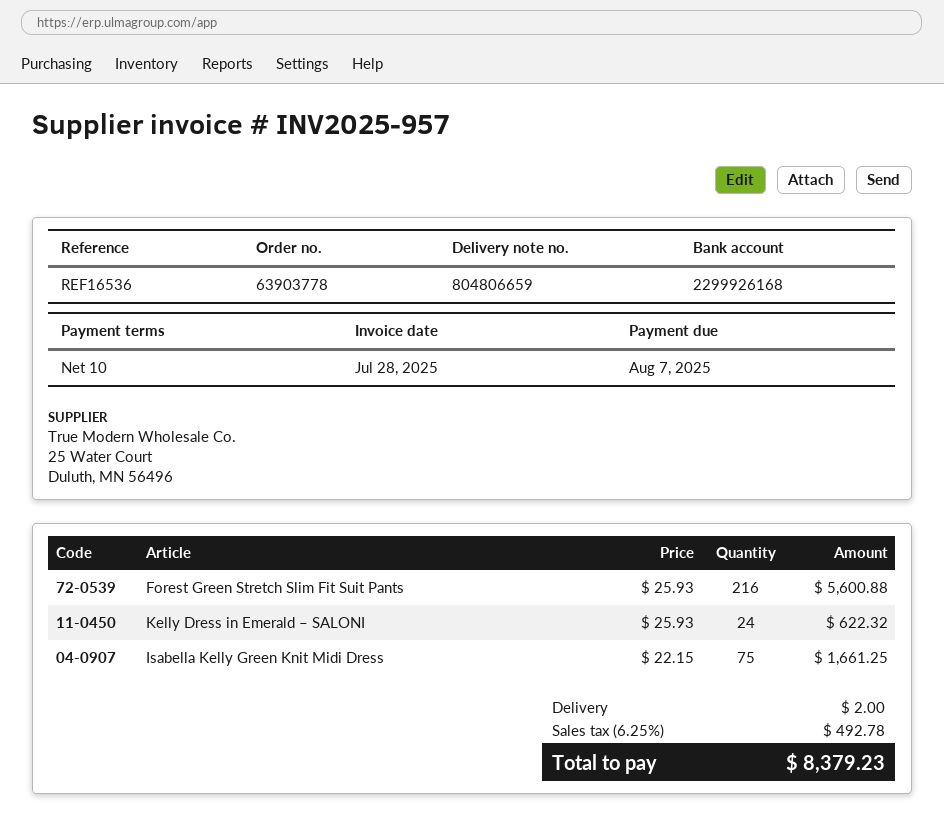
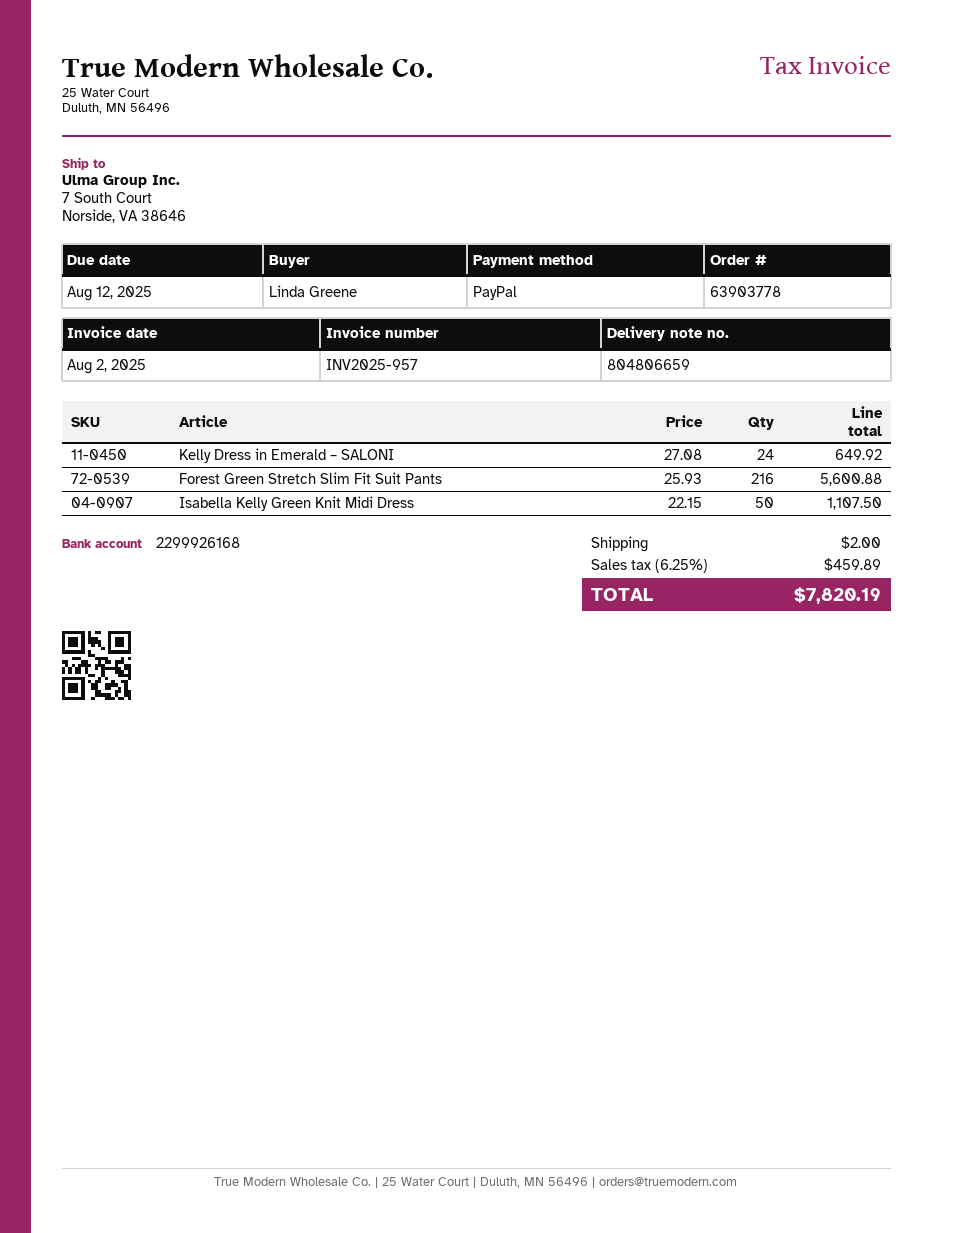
invoice date: 2025-07-28 -> 2025-08-02
due date: 2025-08-07 -> 2025-08-12
Kelly Dress in Emerald – SALONI: 24 x 25.93 = 622.32 -> 24 x 27.08 = 649.92
Isabella Kelly Green Knit Midi Dress: 75 x 22.15 = 1661.25 -> 50 x 22.15 = 1107.50
tax: 6.25% = 492.78 -> 6.25% = 459.89
total: 8379.23 -> 7820.19

